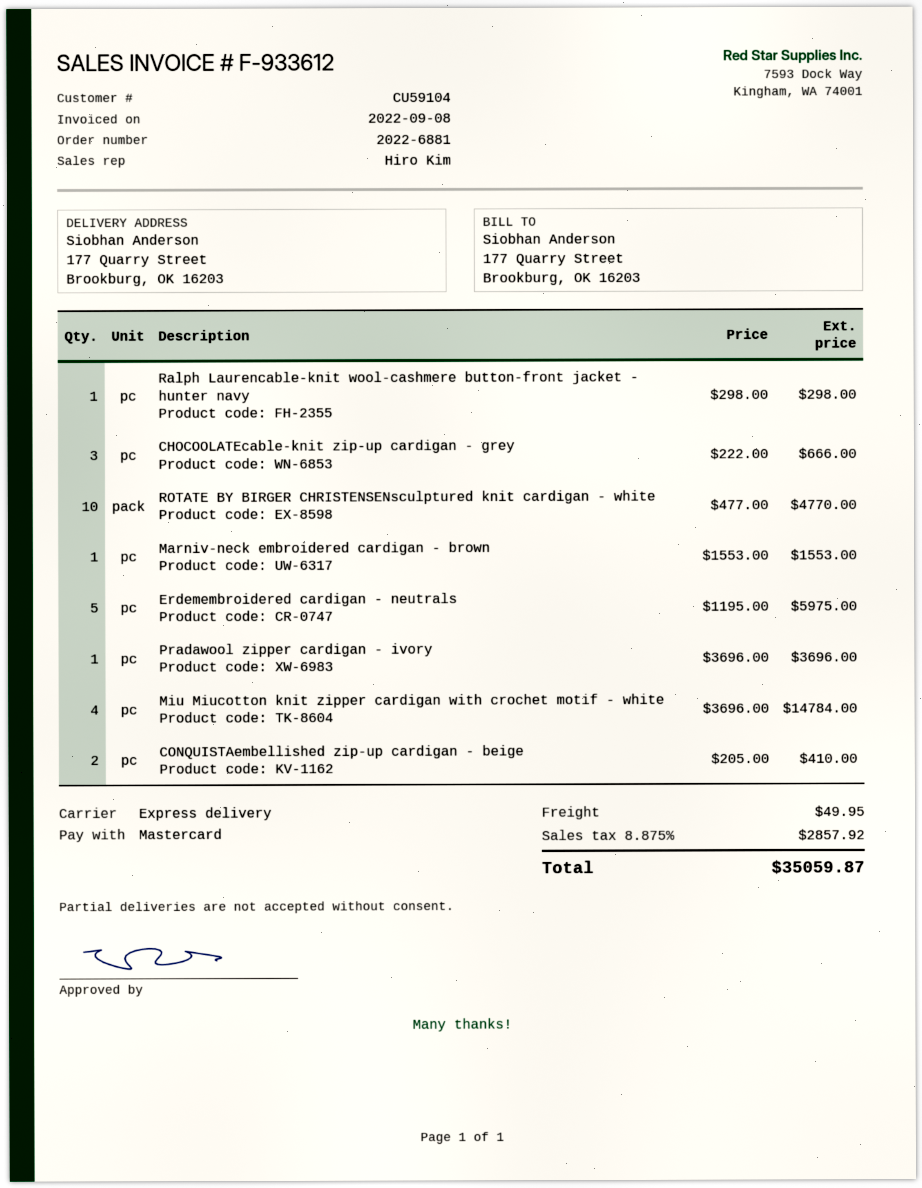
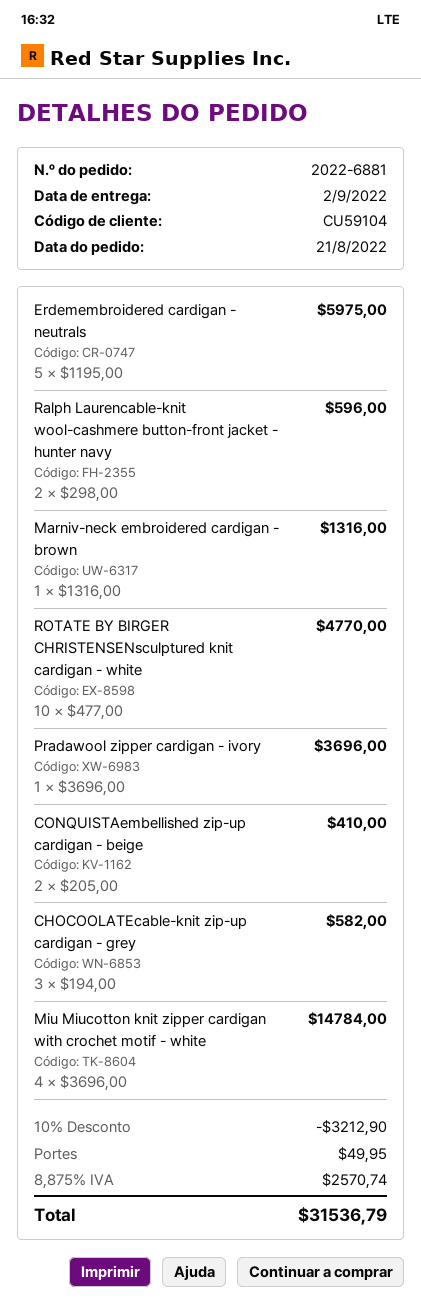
Ralph Laurencable-knit wool-cashmere button-front jacket - hunter navy: 1 x 298.00 = 298.00 -> 2 x 298.00 = 596.00
CHOCOOLATEcable-knit zip-up cardigan - grey: 3 x 222.00 = 666.00 -> 3 x 194.00 = 582.00
Marniv-neck embroidered cardigan - brown: 1 x 1553.00 = 1553.00 -> 1 x 1316.00 = 1316.00
discount: none -> 10% = 3212.90
tax: 8.875% = 2857.92 -> 8.875% = 2570.74
total: 35059.87 -> 31536.79

